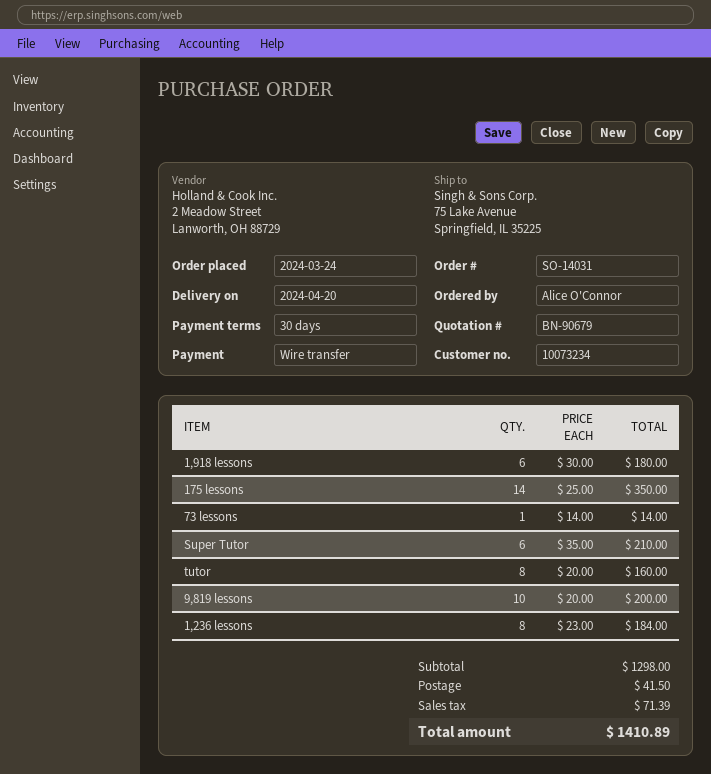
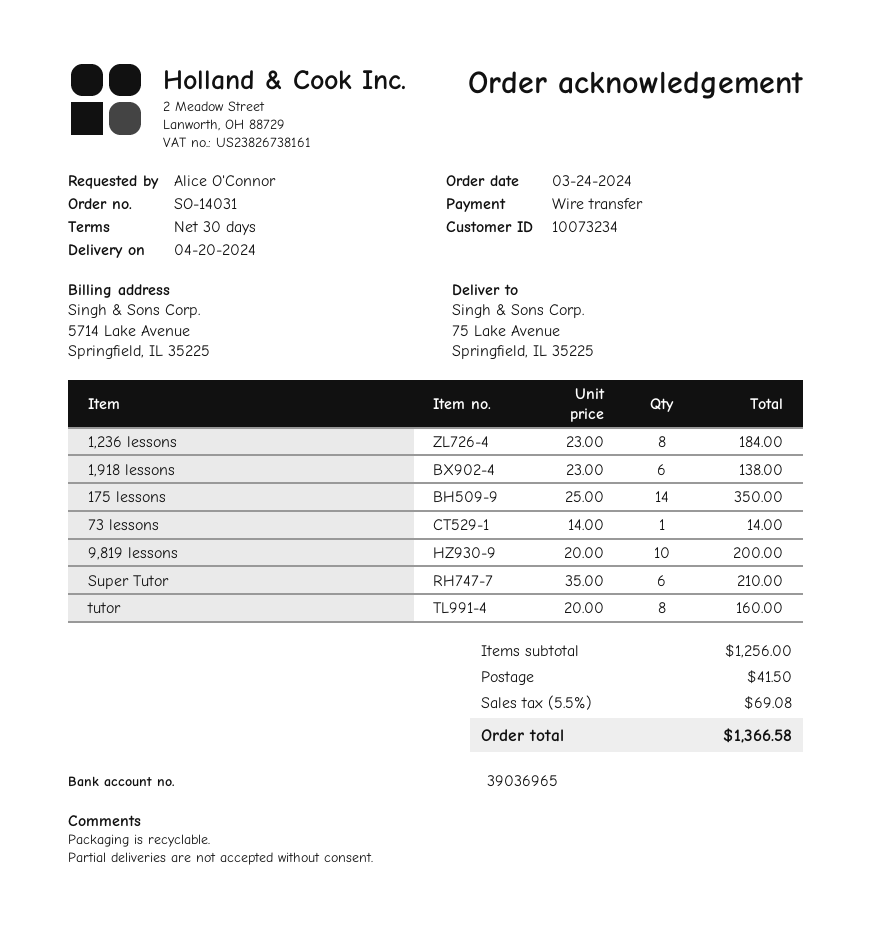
1,918 lessons: 6 x 30.00 = 180.00 -> 6 x 23.00 = 138.00
subtotal: 1298.00 -> 1256.00
tax: 71.39 -> 69.08
total: 1410.89 -> 1366.58

